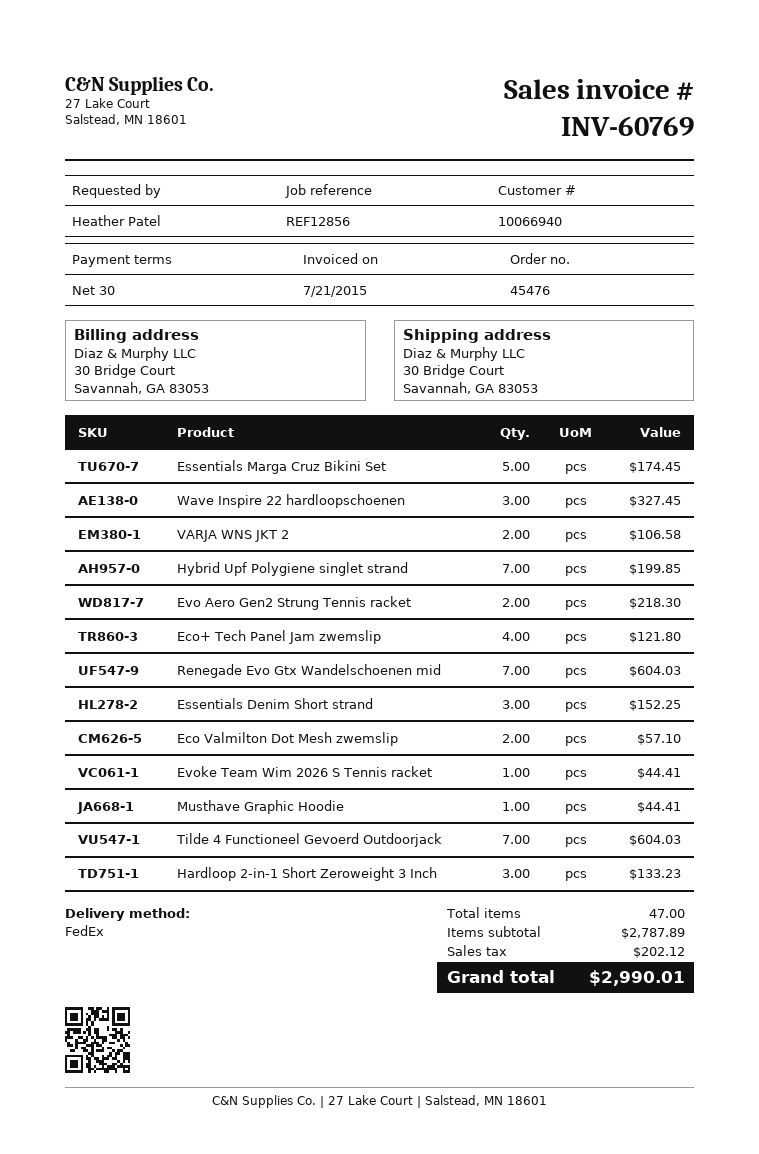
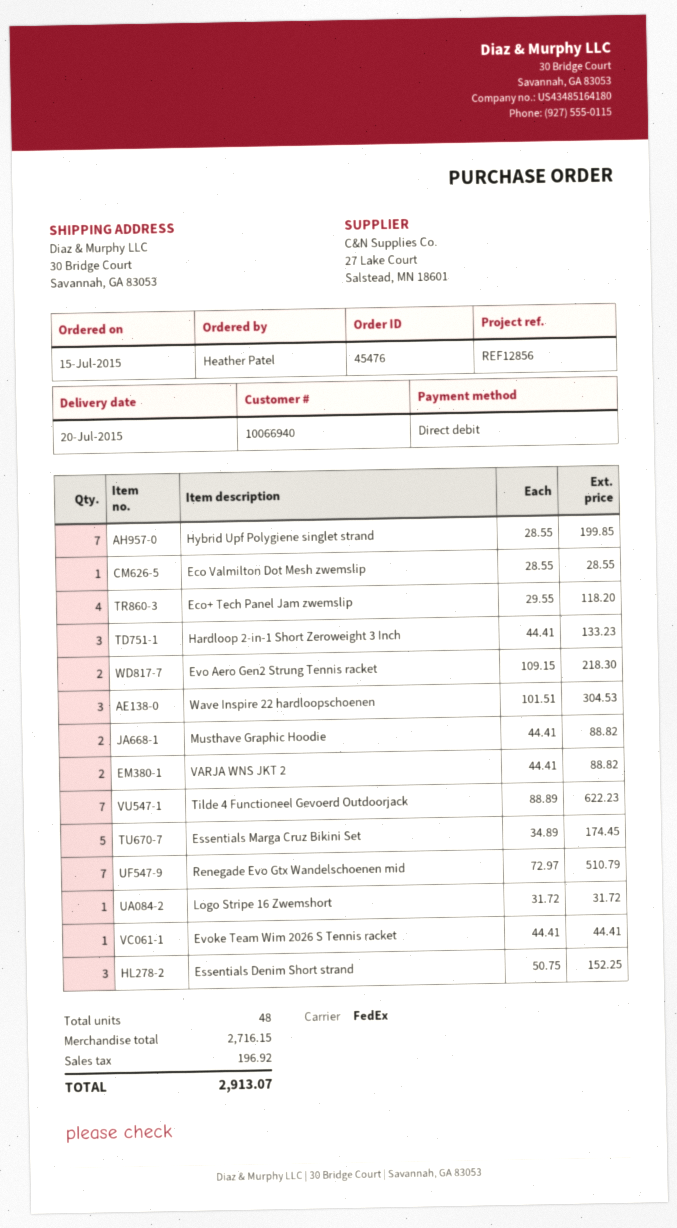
Wave Inspire 22 hardloopschoenen: 3 for 327.45 -> 3 for 304.53
VARJA WNS JKT 2: 2 for 106.58 -> 2 for 88.82
Eco+ Tech Panel Jam zwemslip: 4 for 121.80 -> 4 for 118.20
Renegade Evo Gtx Wandelschoenen mid: 7 for 604.03 -> 7 for 510.79
Eco Valmilton Dot Mesh zwemslip: 2 for 57.10 -> 1 for 28.55
Musthave Graphic Hoodie: 1 for 44.41 -> 2 for 88.82
Tilde 4 Functioneel Gevoerd Outdoorjack: 7 for 604.03 -> 7 for 622.23
Logo Stripe 16 Zwemshort: none -> 1 for 31.72
total quantity: 47 -> 48
subtotal: 2787.89 -> 2716.15
tax: 202.12 -> 196.92
total: 2990.01 -> 2913.07

